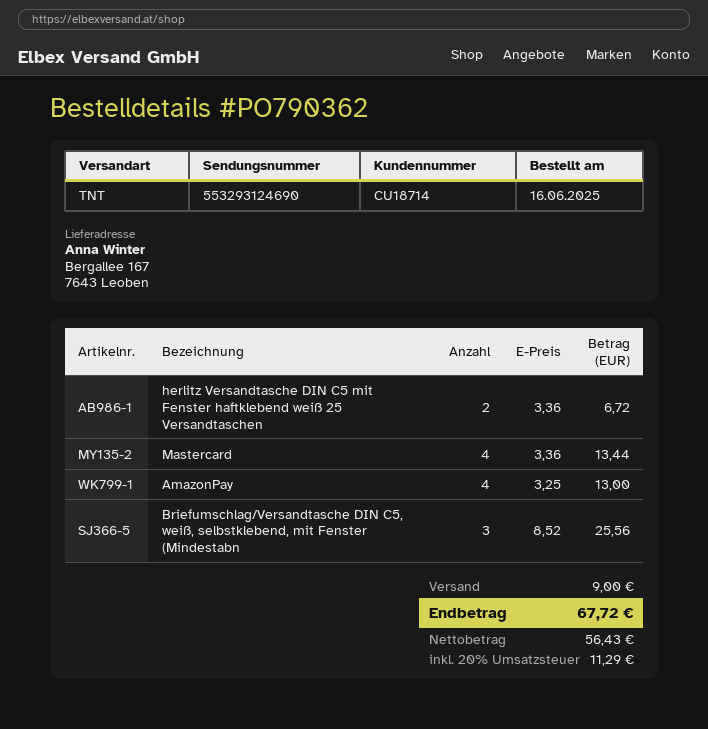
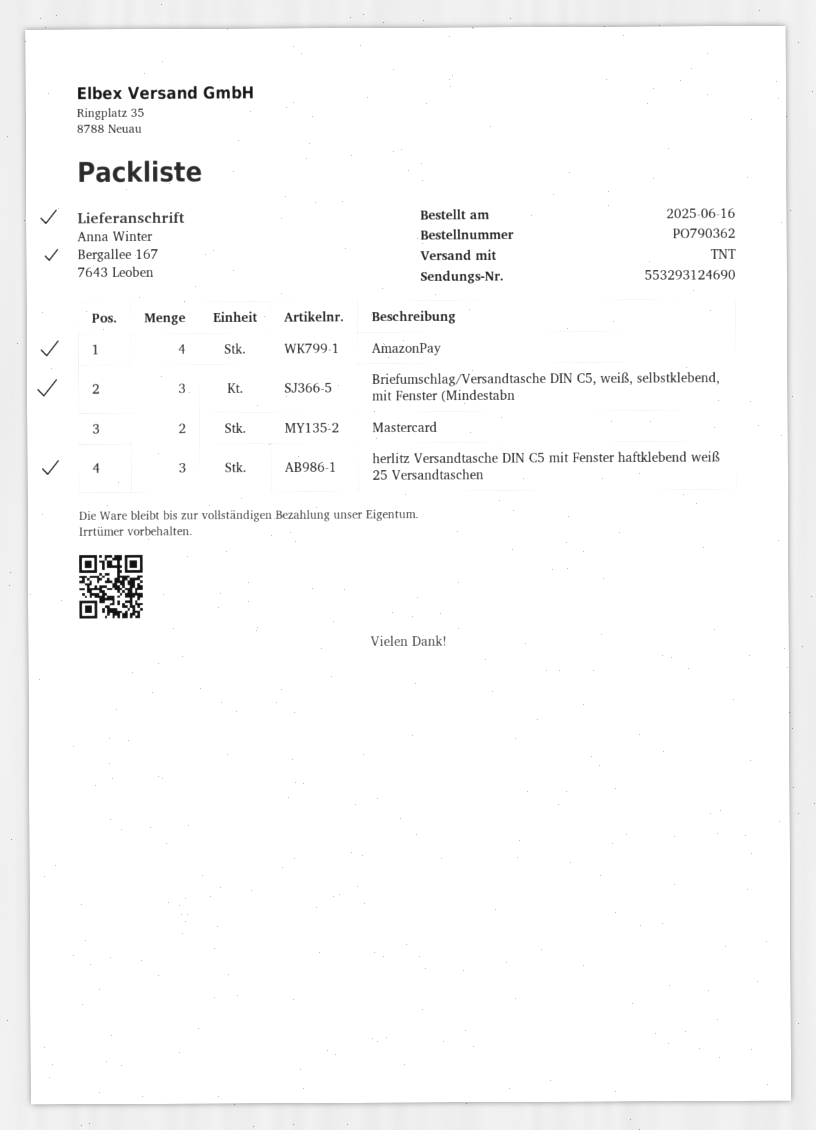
herlitz Versandtasche DIN C5 mit Fenster haftklebend weiß 25 Versandtaschen: 2 -> 3
Mastercard: 4 -> 2

